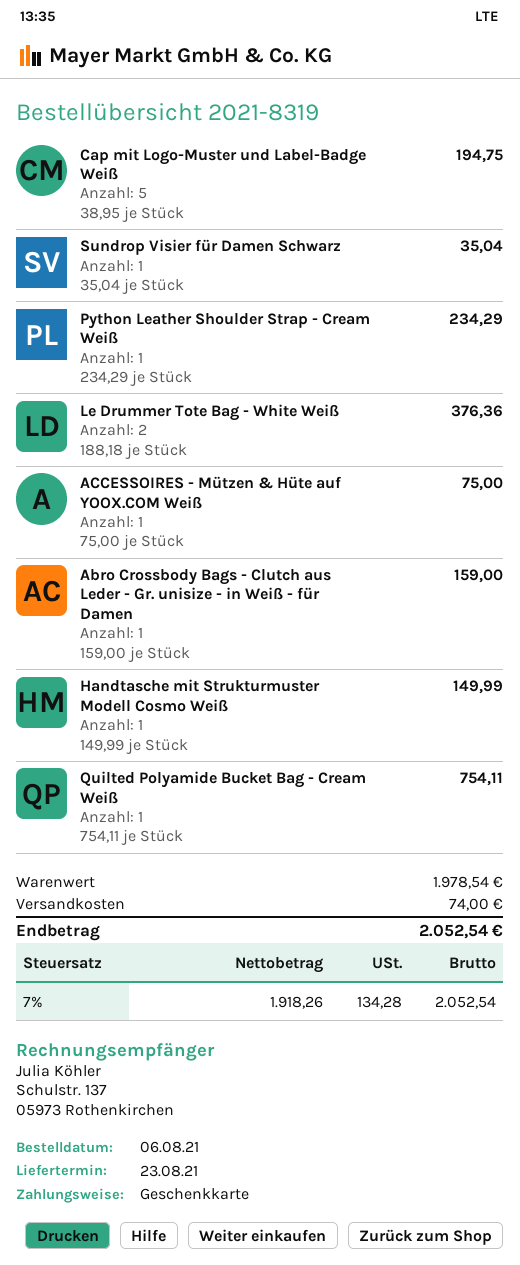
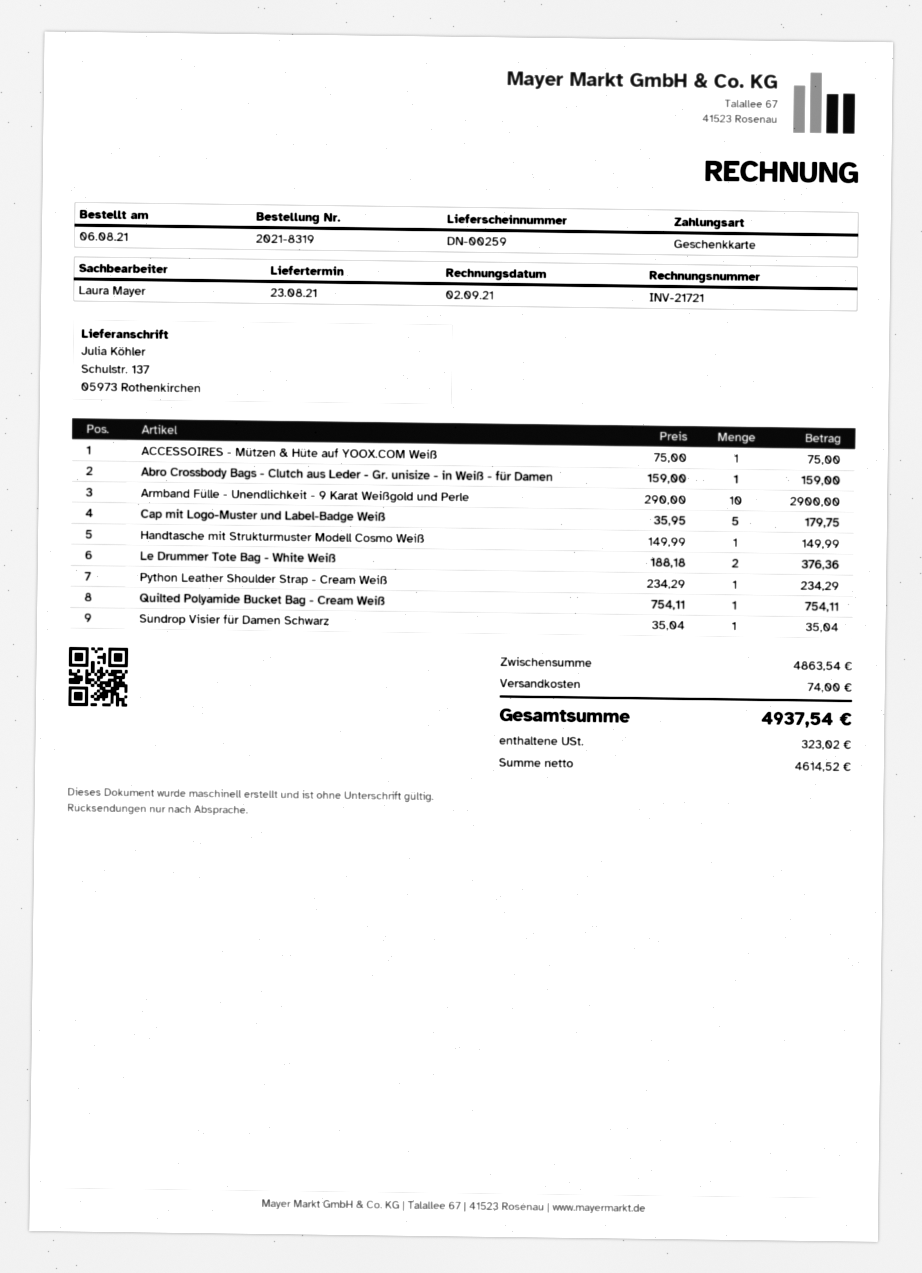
Cap mit Logo-Muster und Label-Badge Weiß: 5 x 38.95 = 194.75 -> 5 x 35.95 = 179.75
Armband Fülle - Unendlichkeit - 9 Karat Weißgold und Perle: none -> 10 x 290.00 = 2900.00
subtotal: 1978.54 -> 4863.54
net: 1918.26 -> 4614.52
tax: 134.28 -> 323.02
total: 2052.54 -> 4937.54

